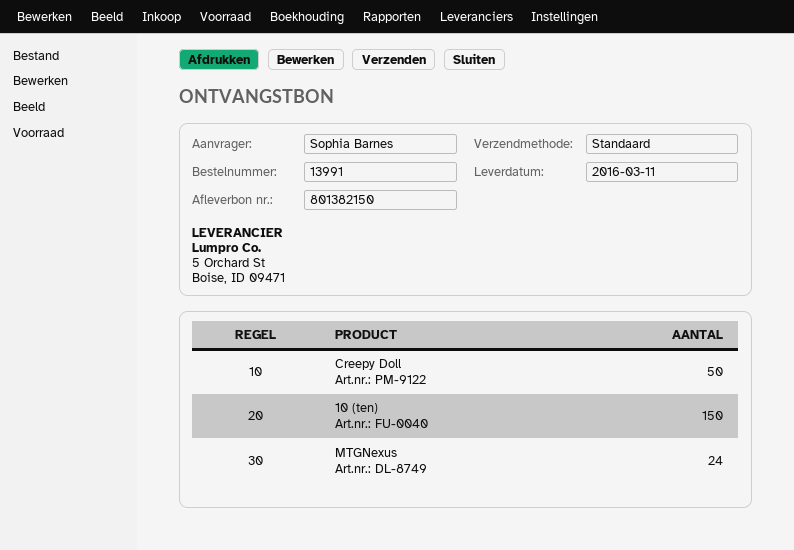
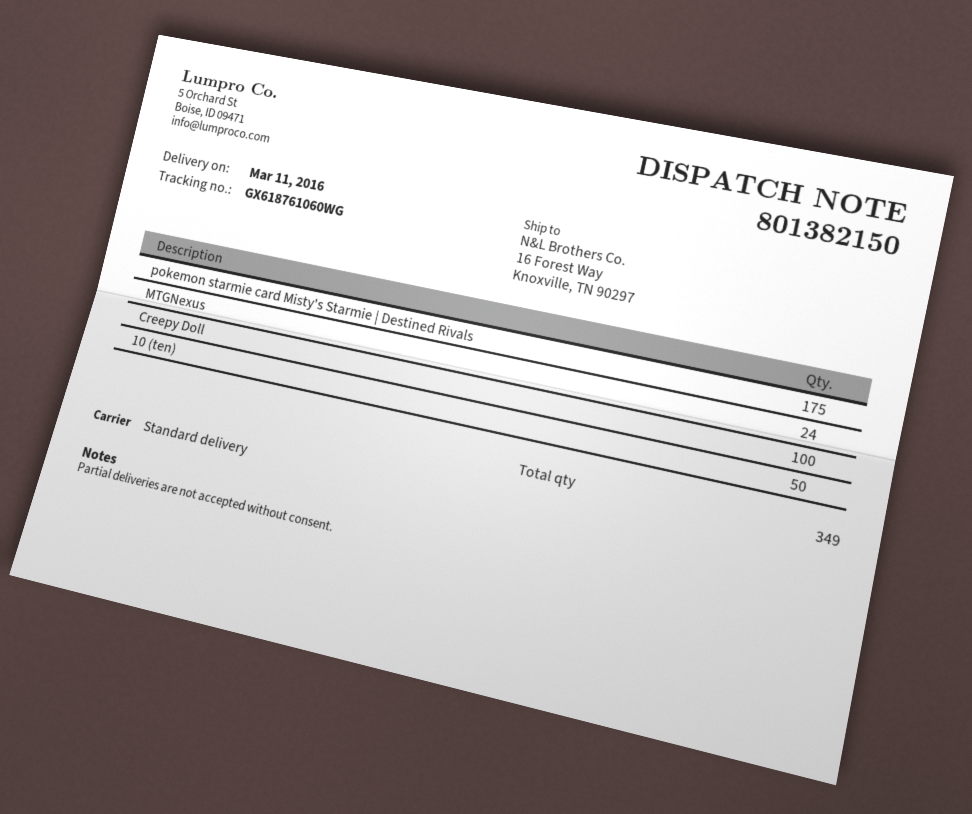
Creepy Doll: 50 -> 100
10 (ten): 150 -> 50
pokemon starmie card Misty's Starmie | Destined Rivals: none -> 175

